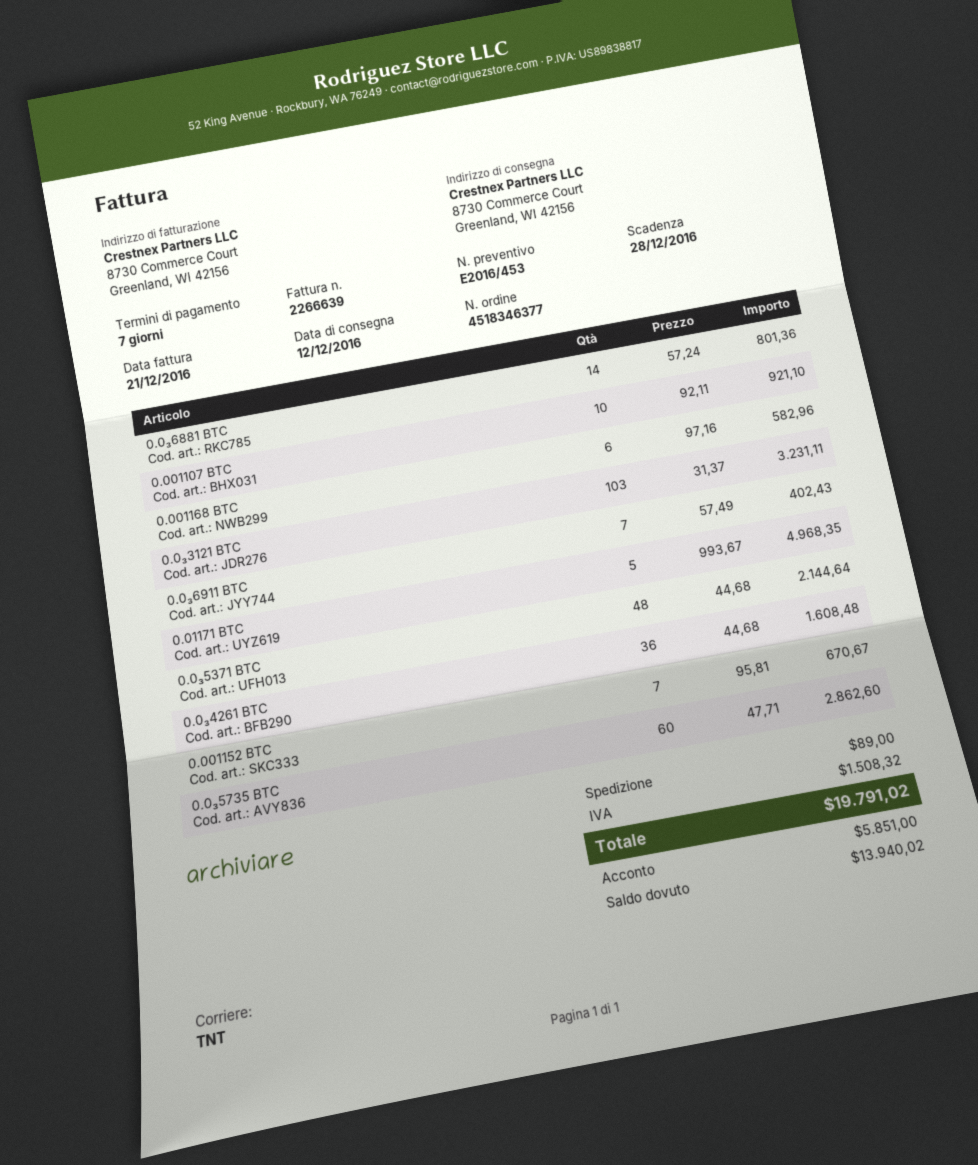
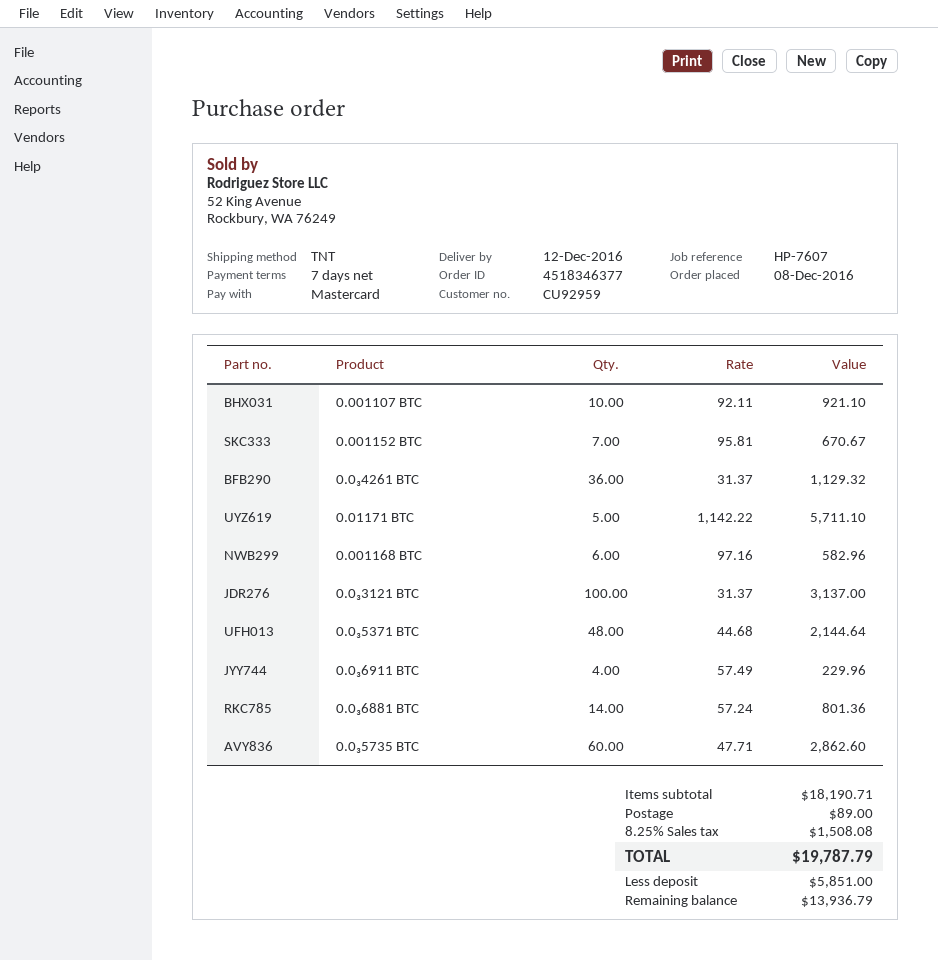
0.0₃3121 BTC: 103 x 31.37 = 3231.11 -> 100 x 31.37 = 3137.00
0.0₃6911 BTC: 7 x 57.49 = 402.43 -> 4 x 57.49 = 229.96
0.01171 BTC: 5 x 993.67 = 4968.35 -> 5 x 1142.22 = 5711.10
0.0₃4261 BTC: 36 x 44.68 = 1608.48 -> 36 x 31.37 = 1129.32
tax: 1508.32 -> 1508.08
total: 19791.02 -> 19787.79
balance: 13940.02 -> 13936.79

